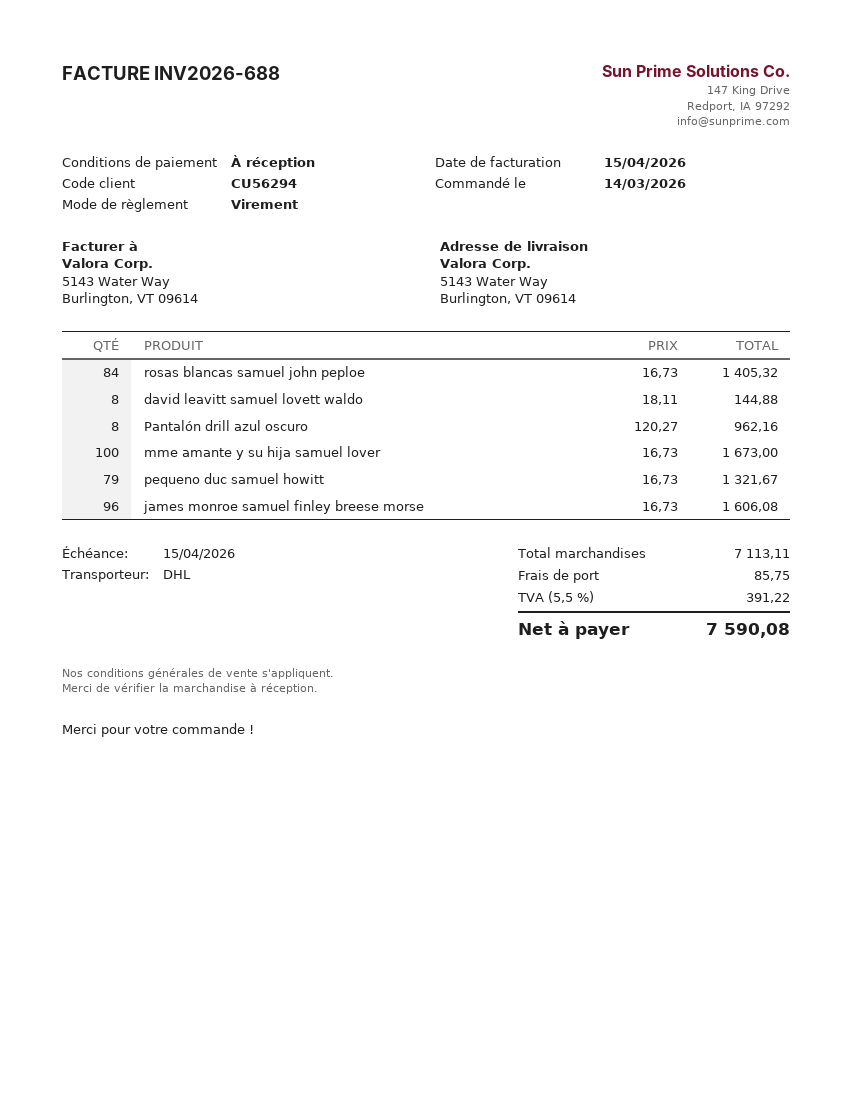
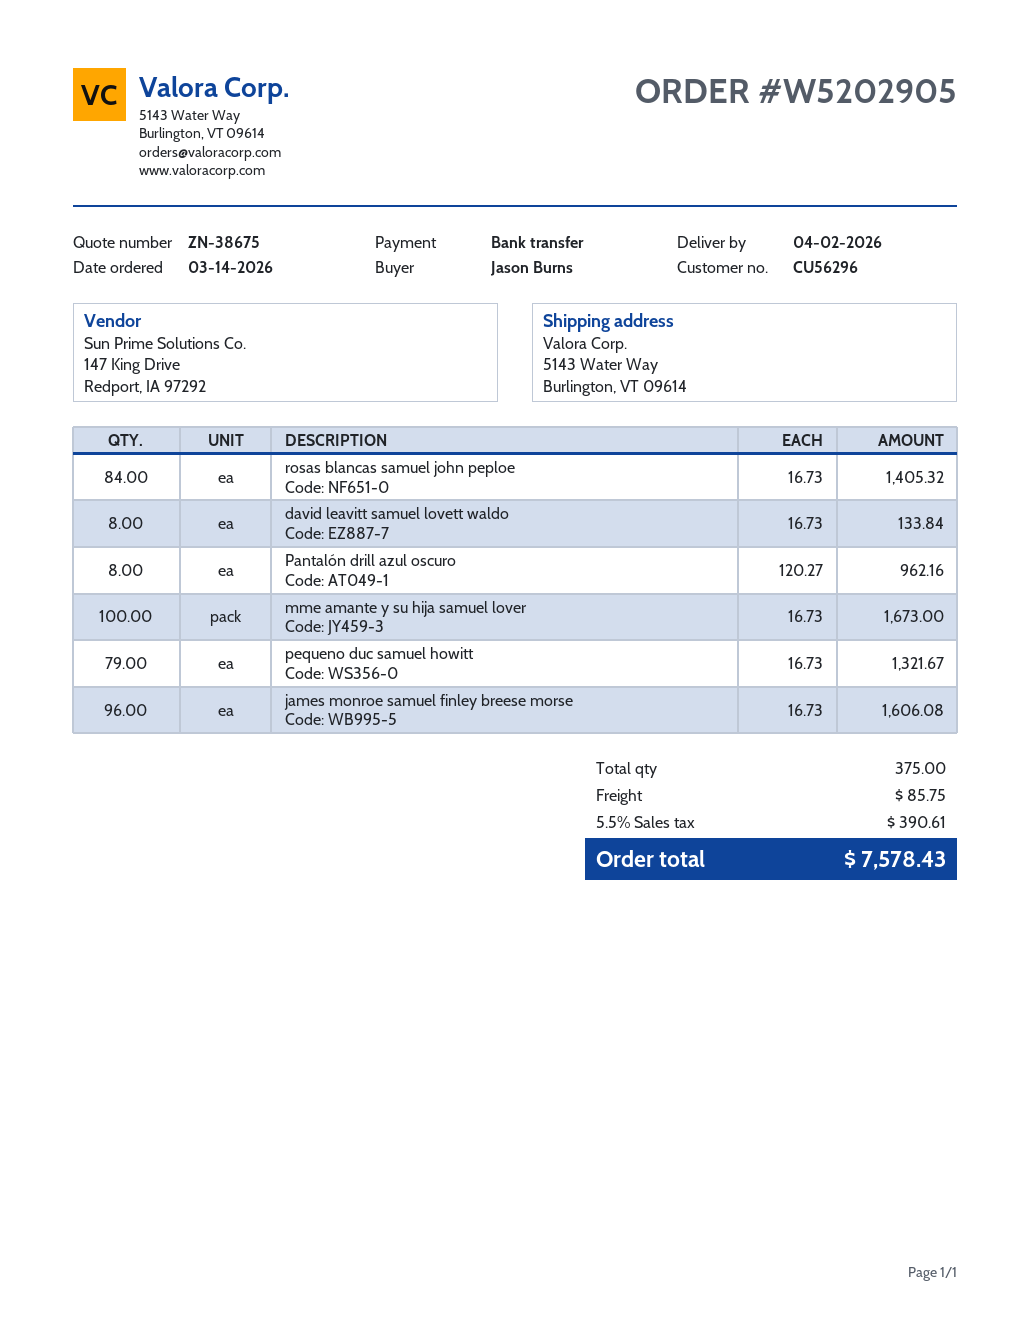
customer number: CU56294 -> CU56296
david leavitt samuel lovett waldo: 8 x 18.11 = 144.88 -> 8 x 16.73 = 133.84
tax: 5.5% = 391.22 -> 5.5% = 390.61
total: 7590.08 -> 7578.43

